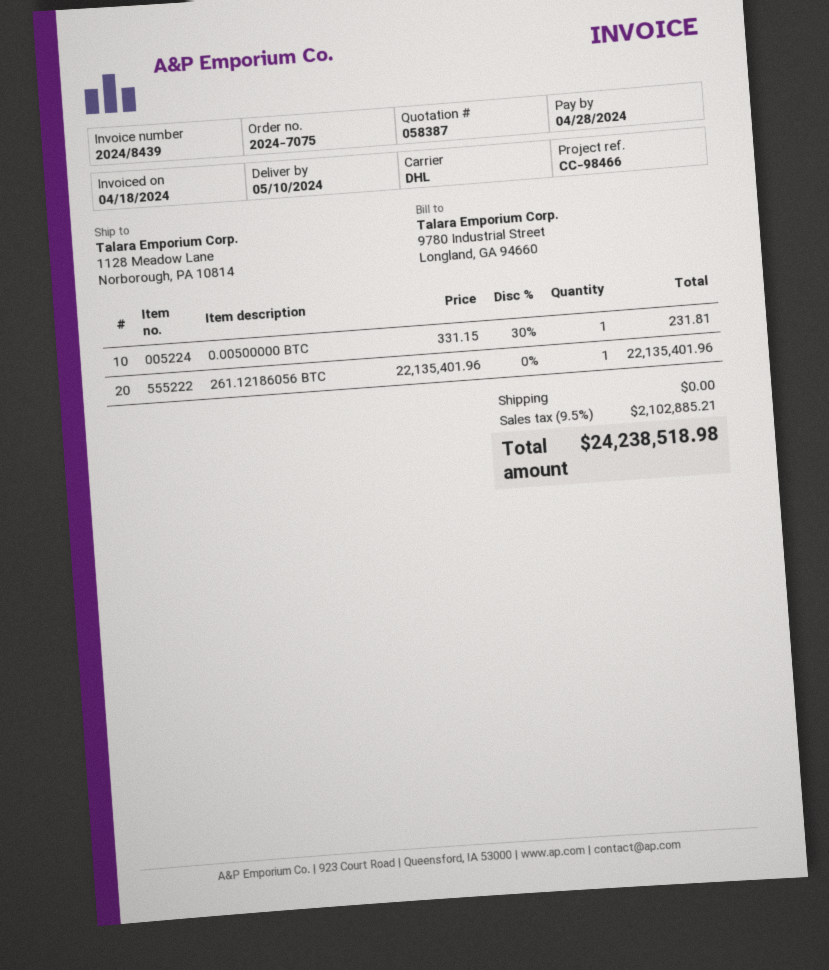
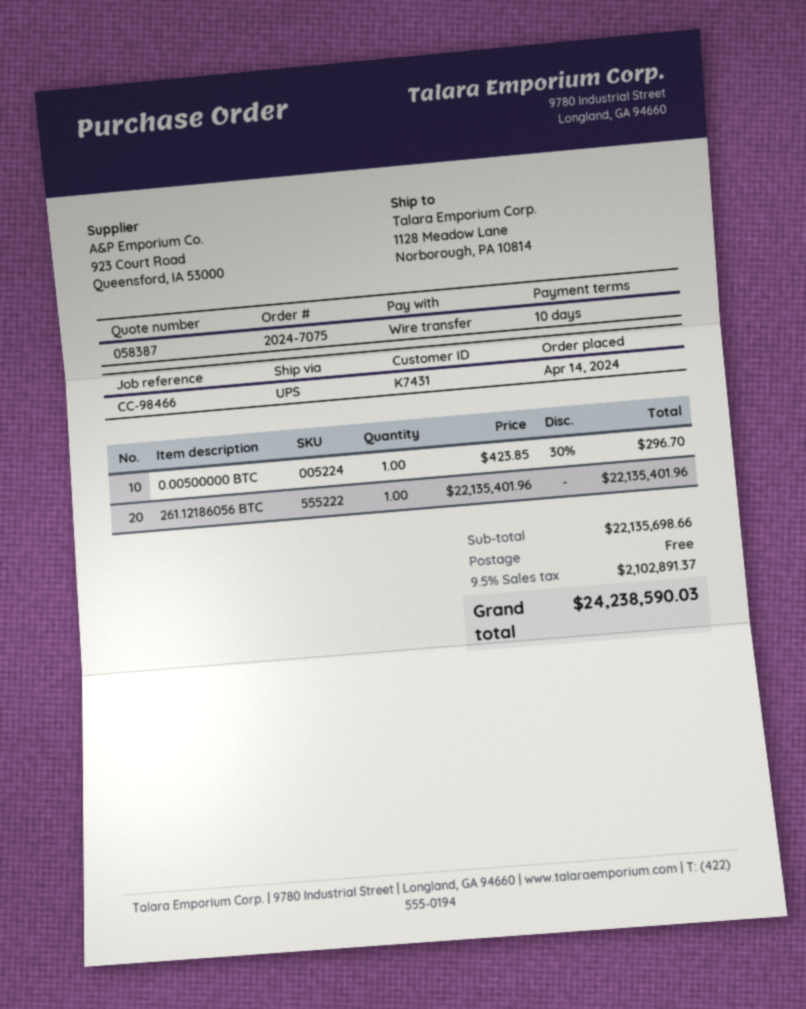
shipping method: DHL -> UPS
0.00500000 BTC: 1 x 331.15 - 30% = 231.81 -> 1 x 423.85 - 30% = 296.70
tax: 9.5% = 2102885.21 -> 9.5% = 2102891.37
total: 24238518.98 -> 24238590.03

